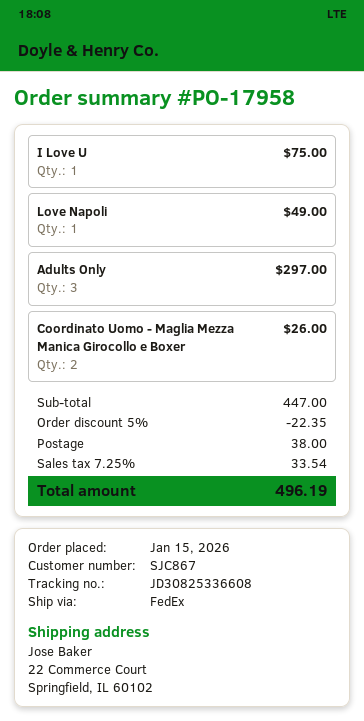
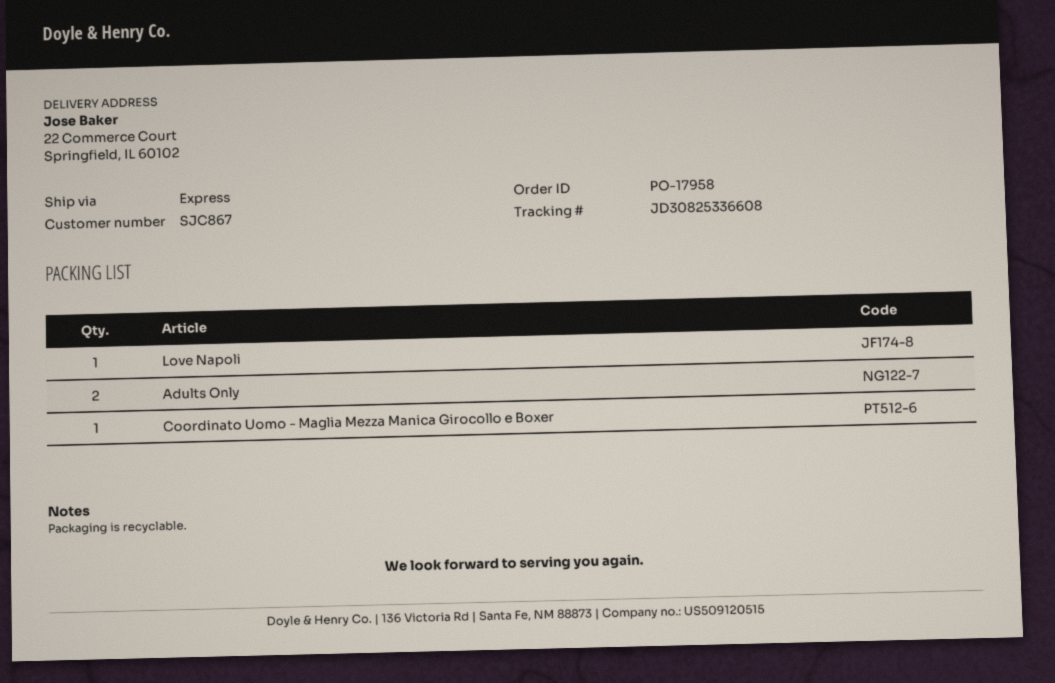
shipping method: FedEx -> express
I Love U: 1 -> none
Adults Only: 3 -> 2
Coordinato Uomo - Maglia Mezza Manica Girocollo e Boxer: 2 -> 1

